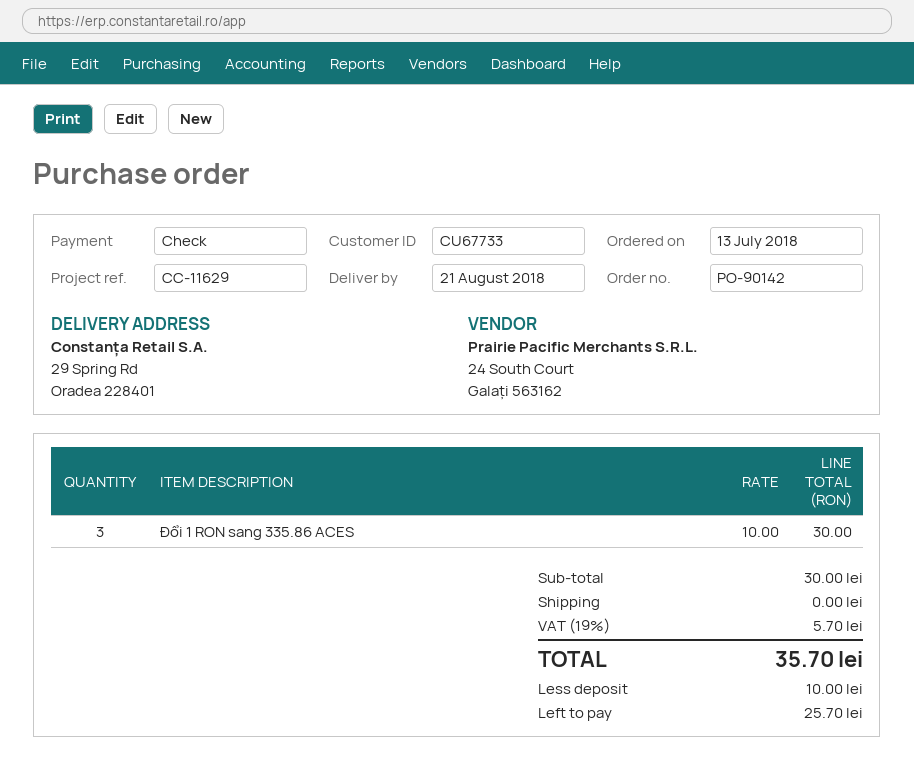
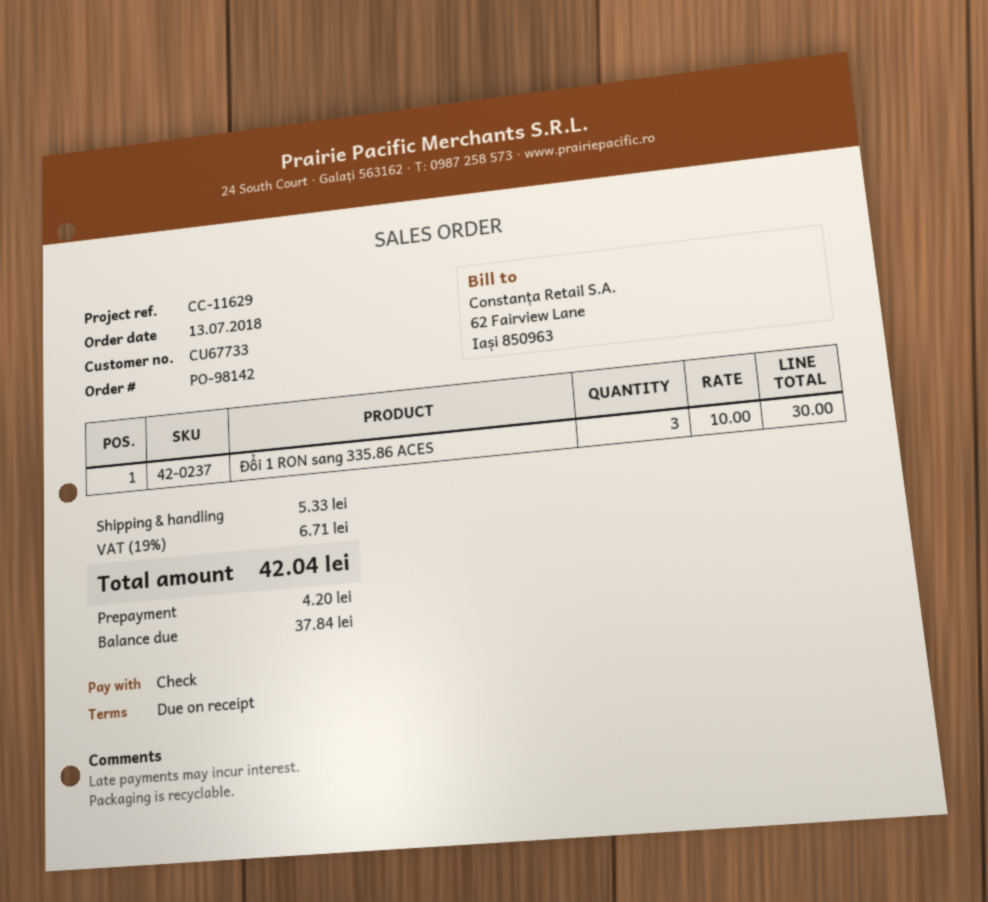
order number: PO-90142 -> PO-98142
shipping: 0.00 -> 5.33
tax: 19% = 5.70 -> 19% = 6.71
total: 35.70 -> 42.04
deposit: 10.00 -> 4.20
balance: 25.70 -> 37.84

